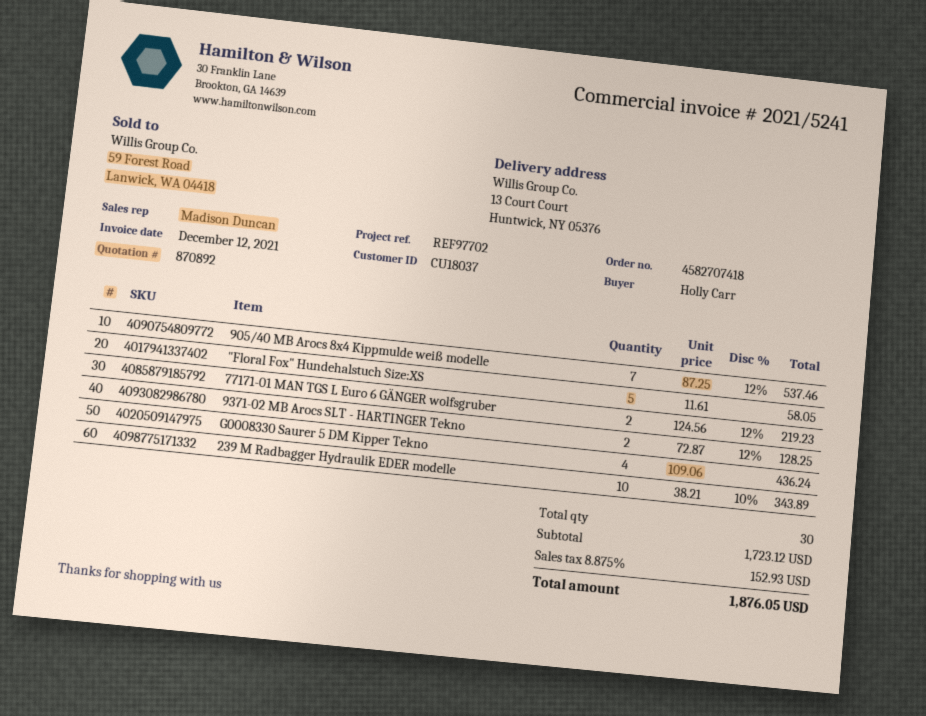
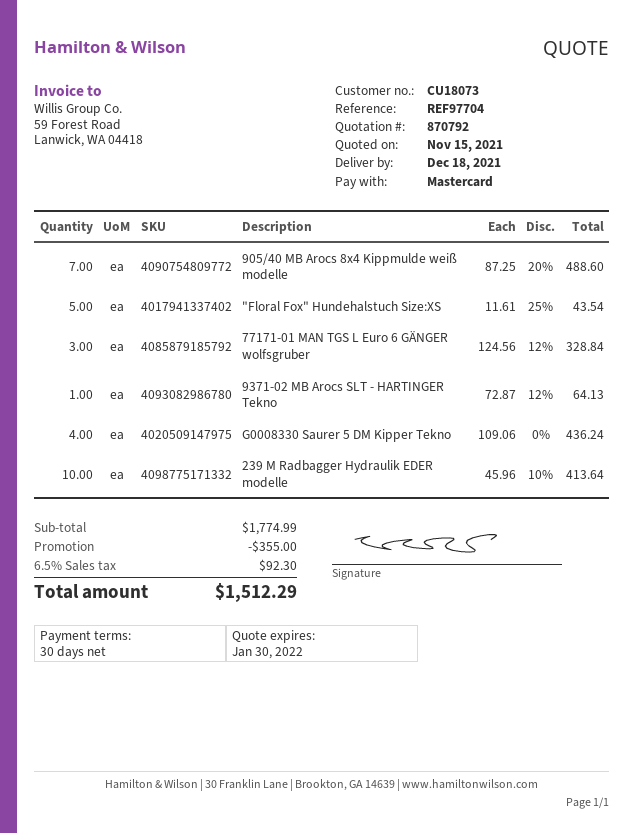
quote number: 870892 -> 870792
customer number: CU18037 -> CU18073
reference: REF97702 -> REF97704
905/40 MB Arocs 8x4 Kippmulde weiß modelle: 7 x 87.25 - 12% = 537.46 -> 7 x 87.25 - 20% = 488.60
"Floral Fox" Hundehalstuch Size:XS: 5 x 11.61 = 58.05 -> 5 x 11.61 - 25% = 43.54
77171-01 MAN TGS L Euro 6 GÄNGER wolfsgruber: 2 x 124.56 - 12% = 219.23 -> 3 x 124.56 - 12% = 328.84
9371-02 MB Arocs SLT - HARTINGER Tekno: 2 x 72.87 - 12% = 128.25 -> 1 x 72.87 - 12% = 64.13
239 M Radbagger Hydraulik EDER modelle: 10 x 38.21 - 10% = 343.89 -> 10 x 45.96 - 10% = 413.64
subtotal: 1723.12 -> 1774.99
discount: none -> 355.00
tax: 8.875% = 152.93 -> 6.5% = 92.30
total: 1876.05 -> 1512.29

